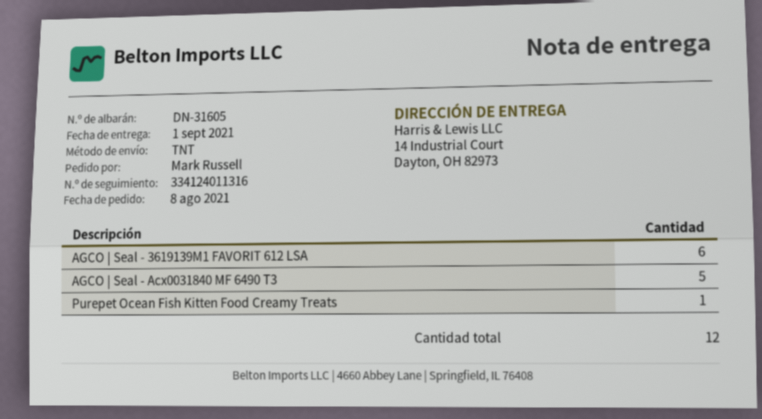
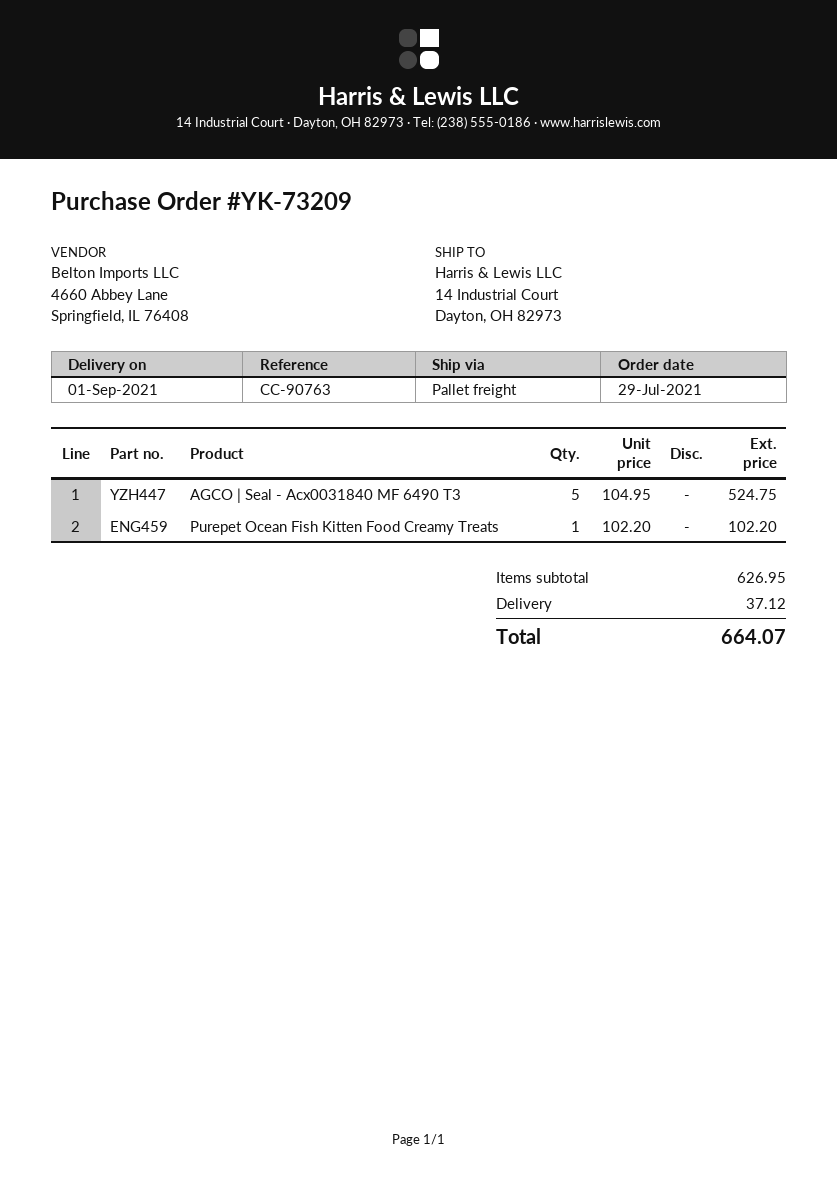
order date: 2021-08-08 -> 2021-07-29
shipping method: TNT -> pallet freight
AGCO | Seal - 3619139M1 FAVORIT 612 LSA: 6 -> none

